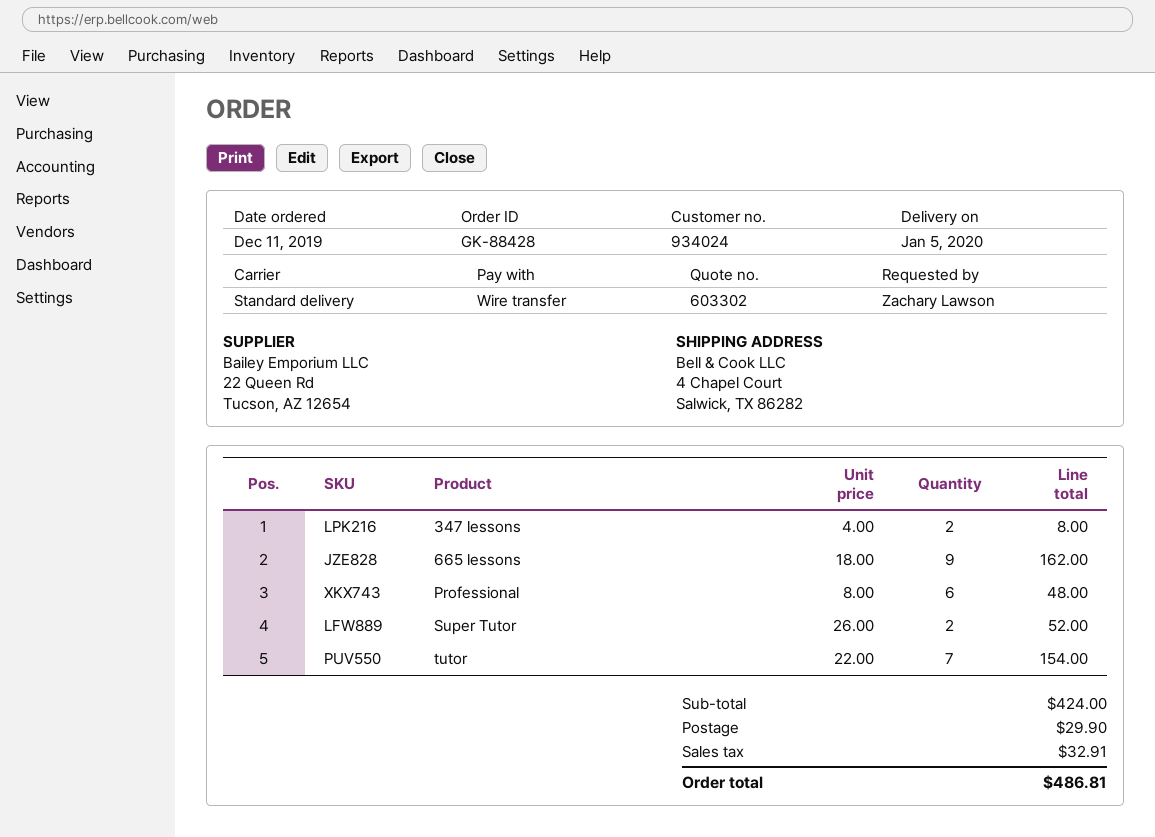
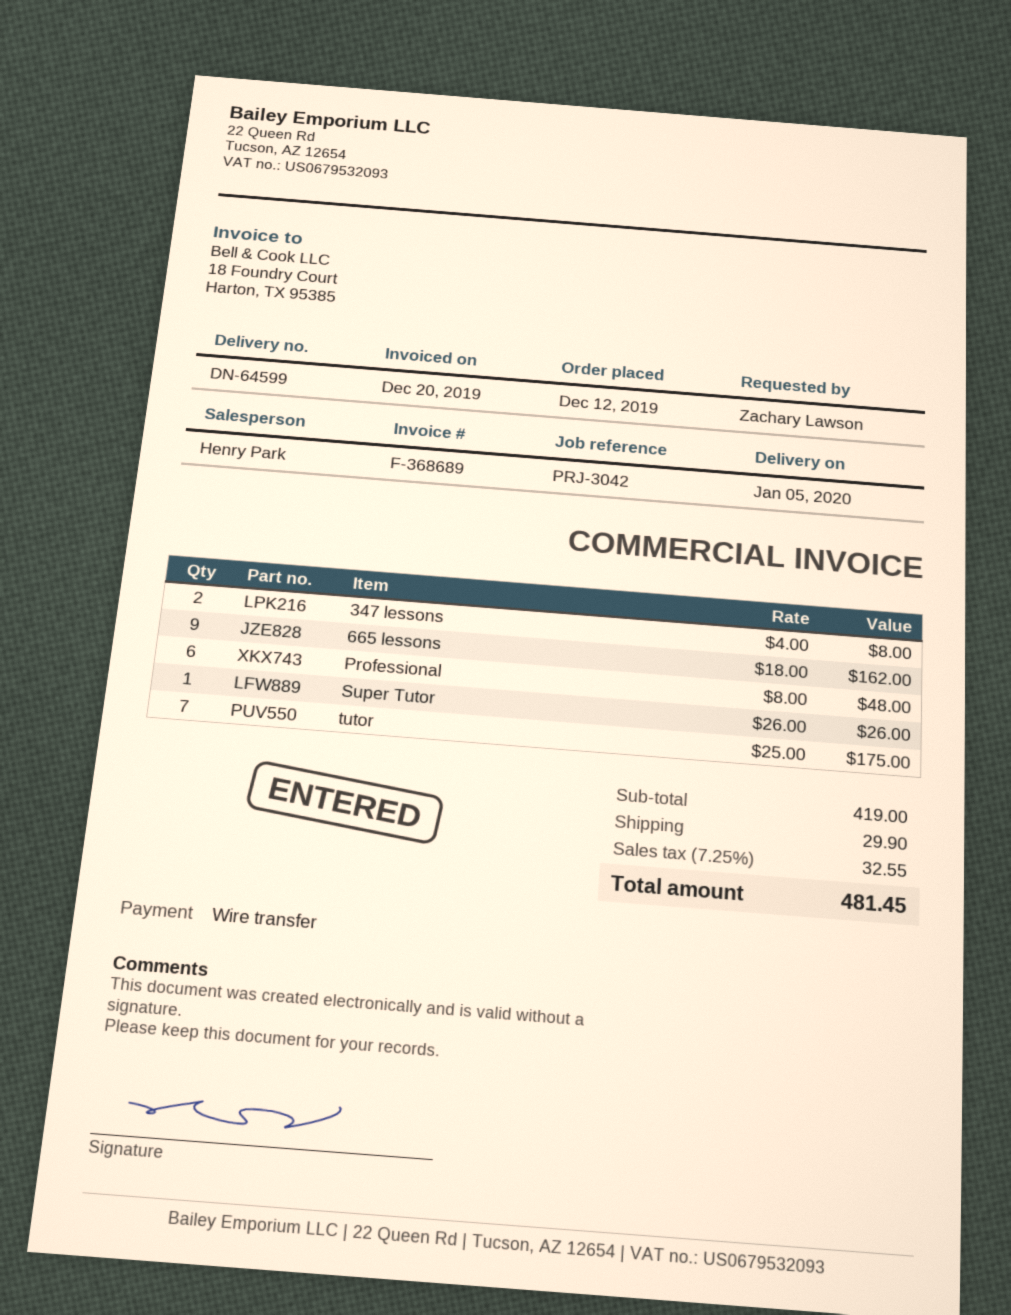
order date: 2019-12-11 -> 2019-12-12
Super Tutor: 2 x 26.00 = 52.00 -> 1 x 26.00 = 26.00
tutor: 7 x 22.00 = 154.00 -> 7 x 25.00 = 175.00
subtotal: 424.00 -> 419.00
tax: 32.91 -> 32.55
total: 486.81 -> 481.45

